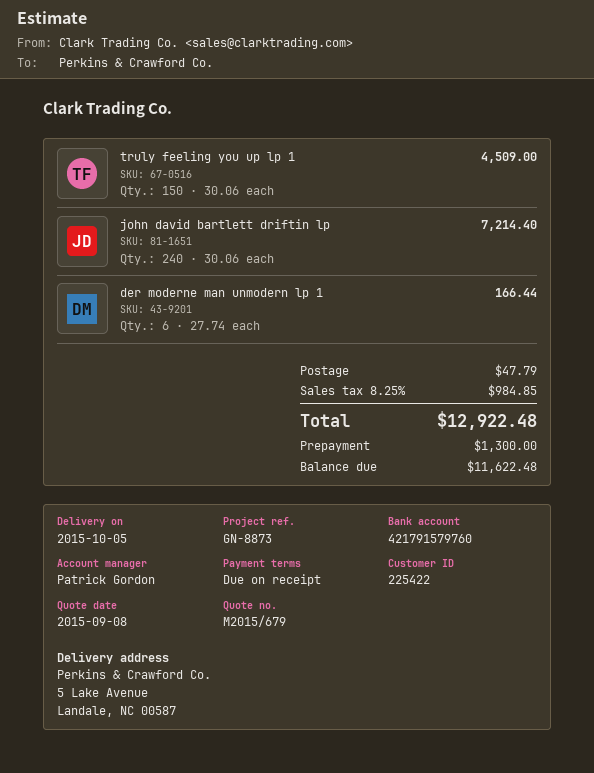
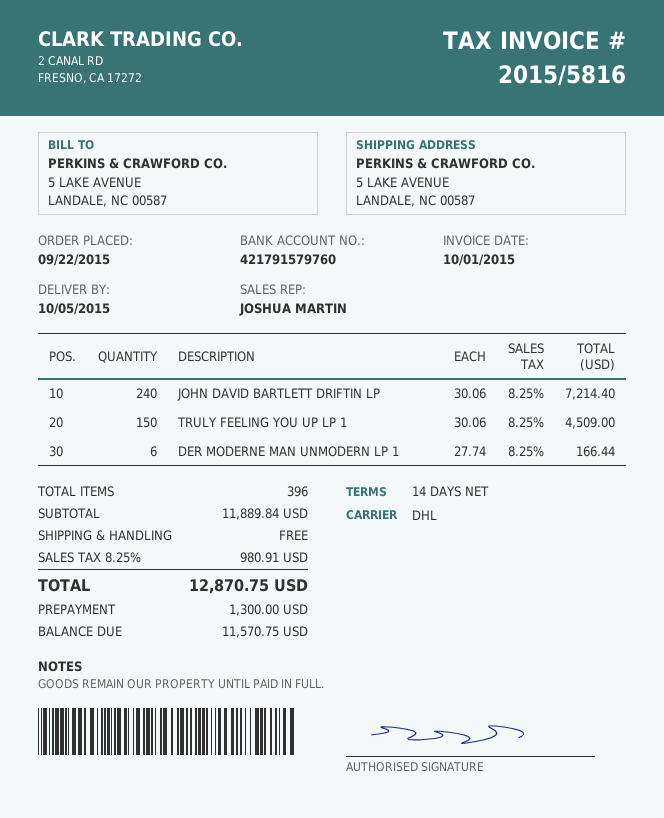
payment terms: on receipt -> 14 days
sales rep: Patrick Gordon -> JOSHUA MARTIN
shipping: 47.79 -> 0.00
tax: 8.25% = 984.85 -> 8.25% = 980.91
total: 12922.48 -> 12870.75
balance: 11622.48 -> 11570.75

